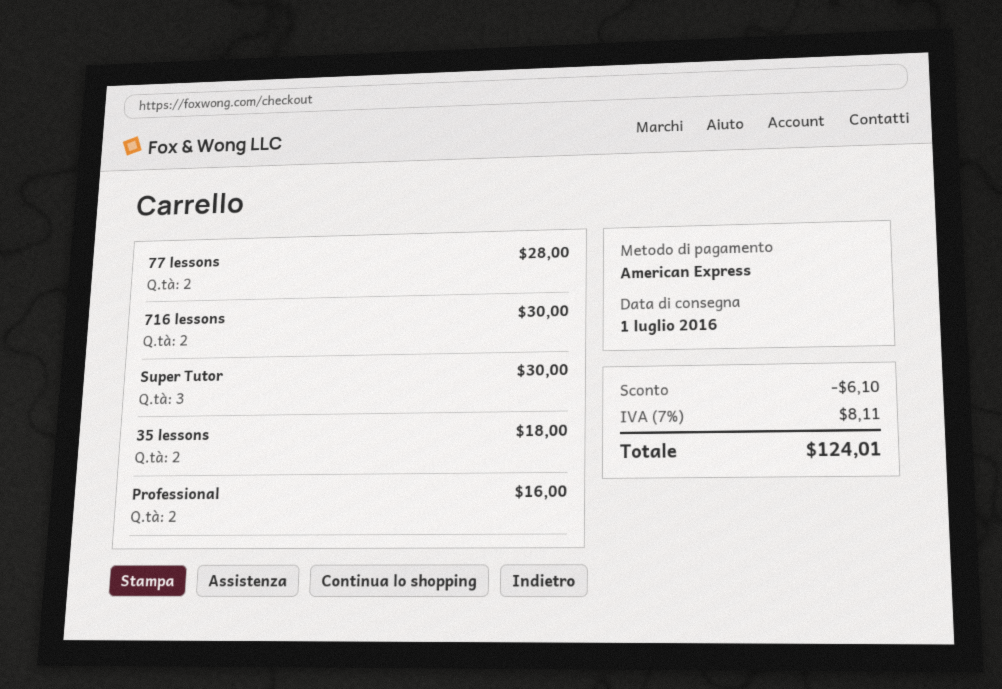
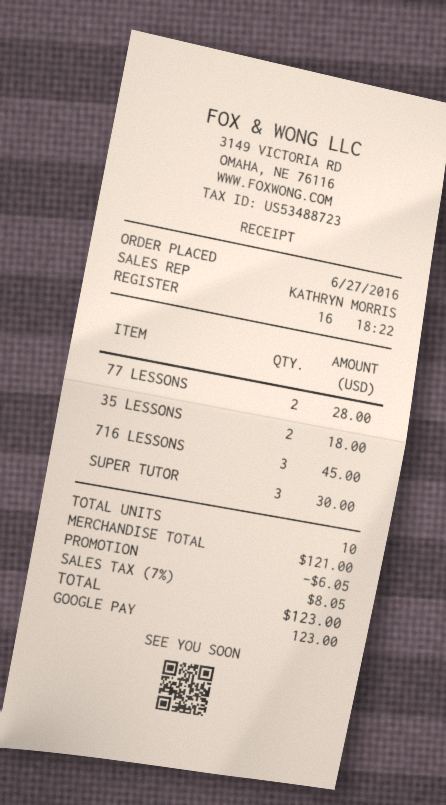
payment method: American Express -> Google Pay
716 lessons: 2 for 30.00 -> 3 for 45.00
Professional: 2 for 16.00 -> none
discount: 6.10 -> 6.05
tax: 7% = 8.11 -> 7% = 8.05
total: 124.01 -> 123.00

